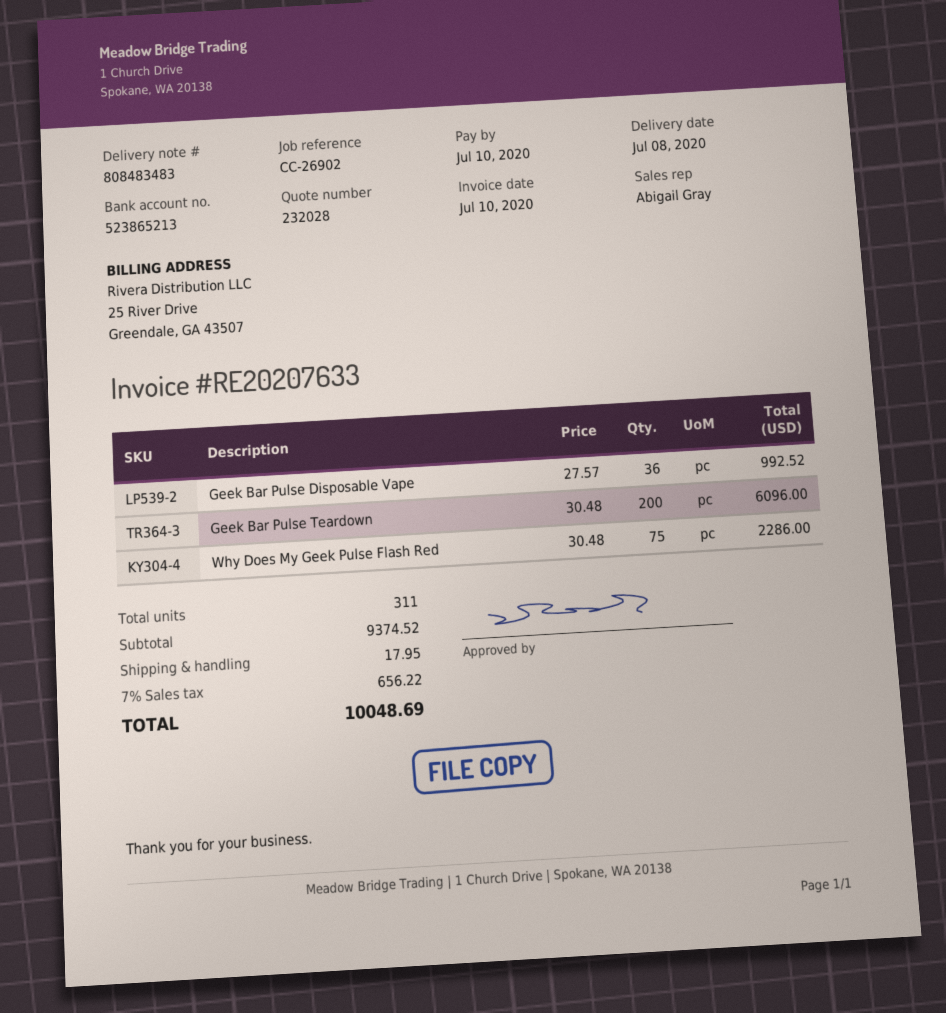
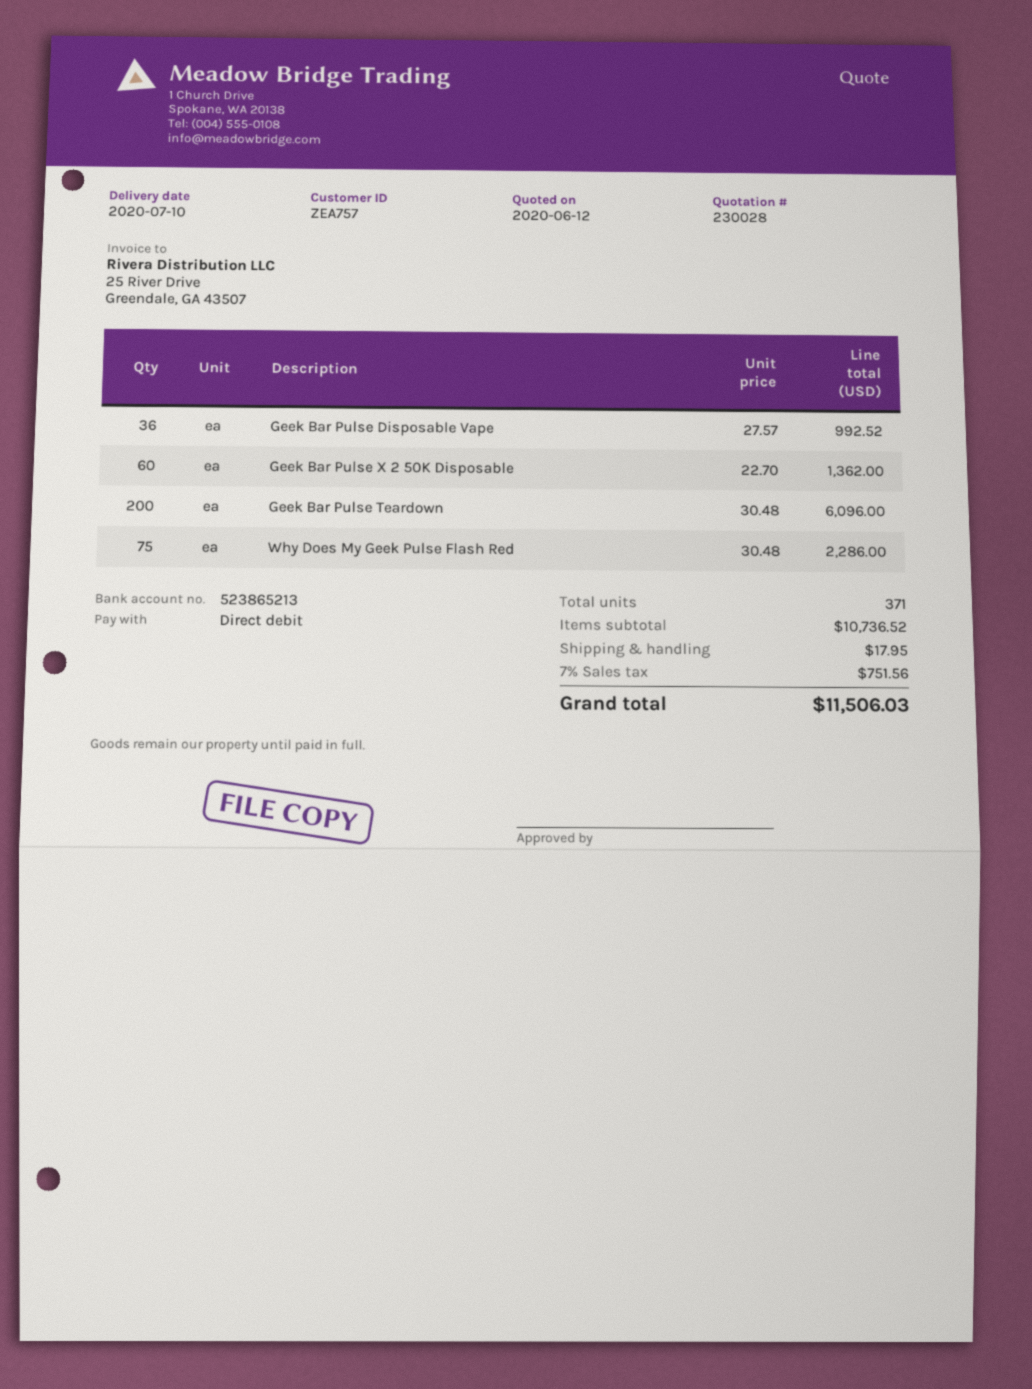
quote number: 232028 -> 230028
delivery date: 2020-07-08 -> 2020-07-10
Geek Bar Pulse X 2 50K Disposable: none -> 60 x 22.70 = 1362.00
total quantity: 311 -> 371
subtotal: 9374.52 -> 10736.52
tax: 7% = 656.22 -> 7% = 751.56
total: 10048.69 -> 11506.03

